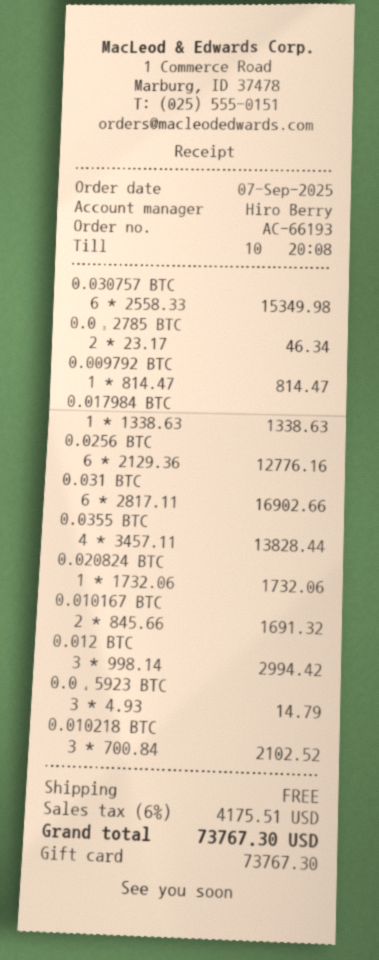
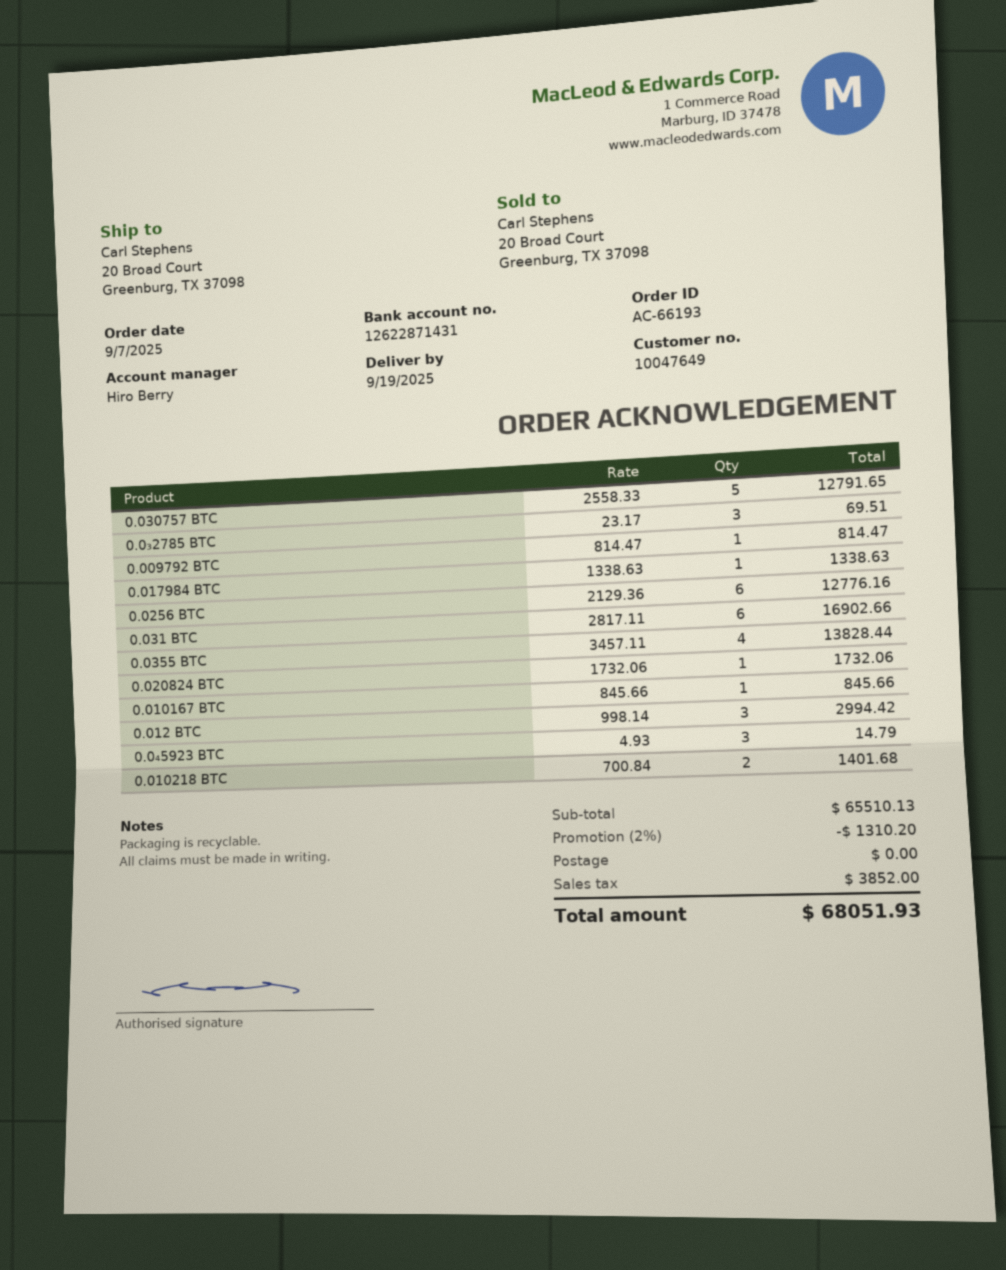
0.030757 BTC: 6 x 2558.33 = 15349.98 -> 5 x 2558.33 = 12791.65
0.0₃2785 BTC: 2 x 23.17 = 46.34 -> 3 x 23.17 = 69.51
0.010167 BTC: 2 x 845.66 = 1691.32 -> 1 x 845.66 = 845.66
0.010218 BTC: 3 x 700.84 = 2102.52 -> 2 x 700.84 = 1401.68
discount: none -> 2% = 1310.20
tax: 4175.51 -> 3852.00
total: 73767.30 -> 68051.93

